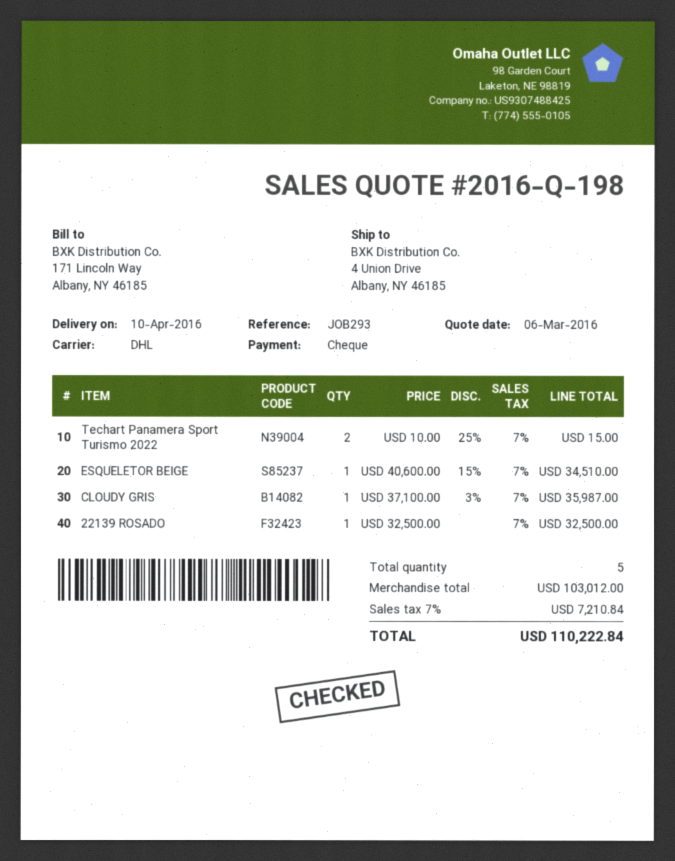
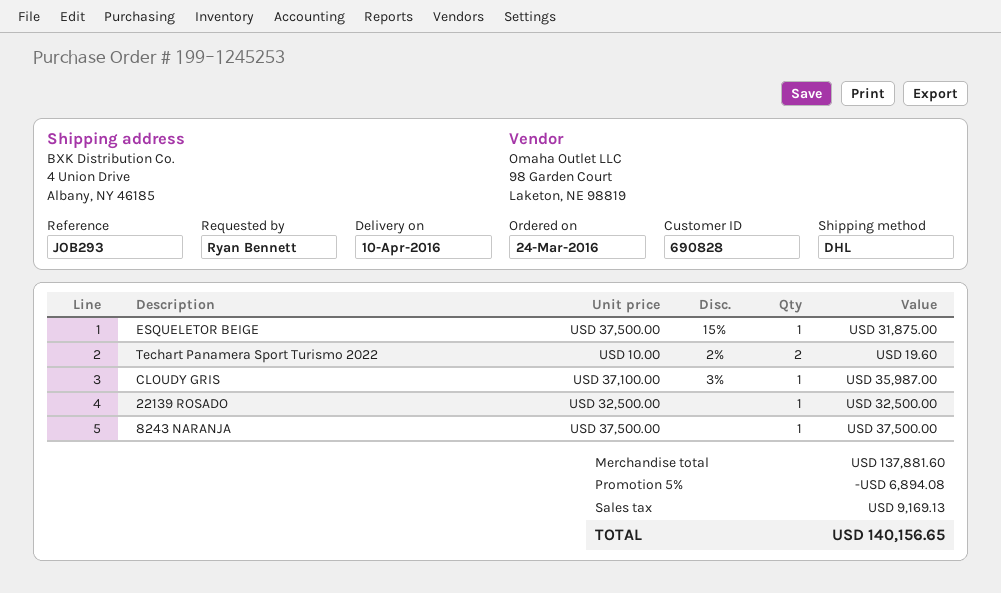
Techart Panamera Sport Turismo 2022: 2 x 10.00 - 25% = 15.00 -> 2 x 10.00 - 2% = 19.60
ESQUELETOR BEIGE: 1 x 40600.00 - 15% = 34510.00 -> 1 x 37500.00 - 15% = 31875.00
8243 NARANJA: none -> 1 x 37500.00 = 37500.00
subtotal: 103012.00 -> 137881.60
discount: none -> 5% = 6894.08
tax: 7210.84 -> 9169.13
total: 110222.84 -> 140156.65

